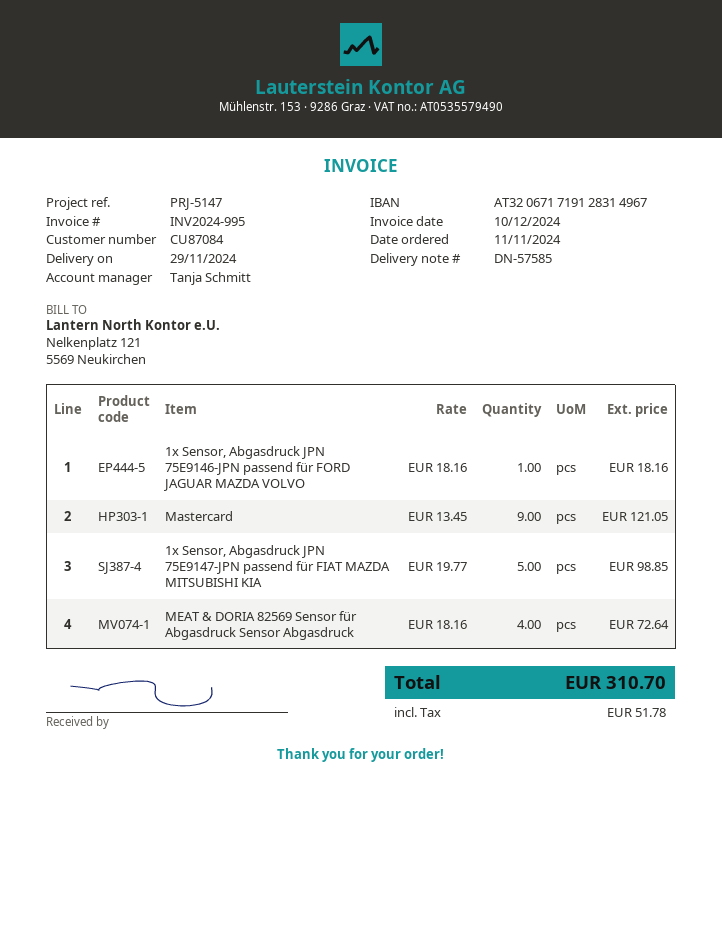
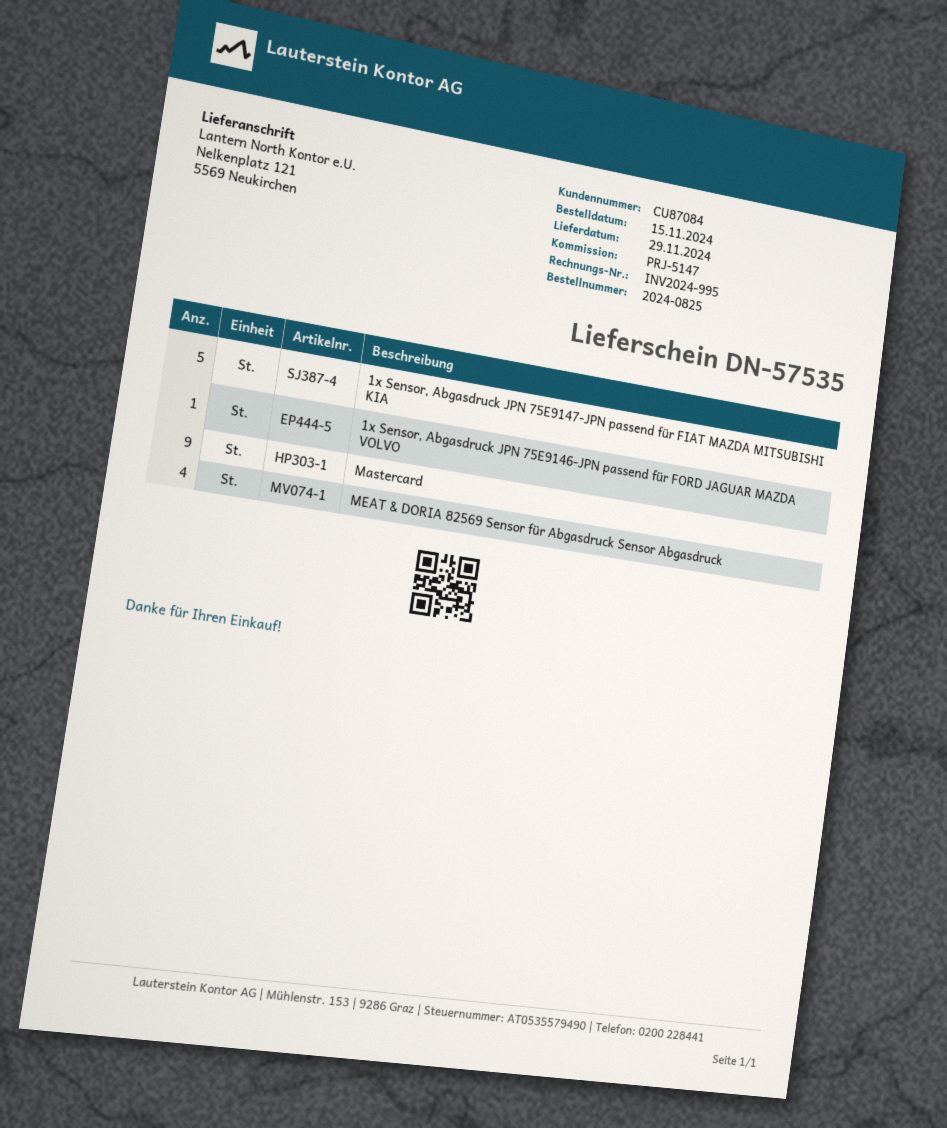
order date: 2024-11-11 -> 2024-11-15
delivery note number: DN-57585 -> DN-57535

